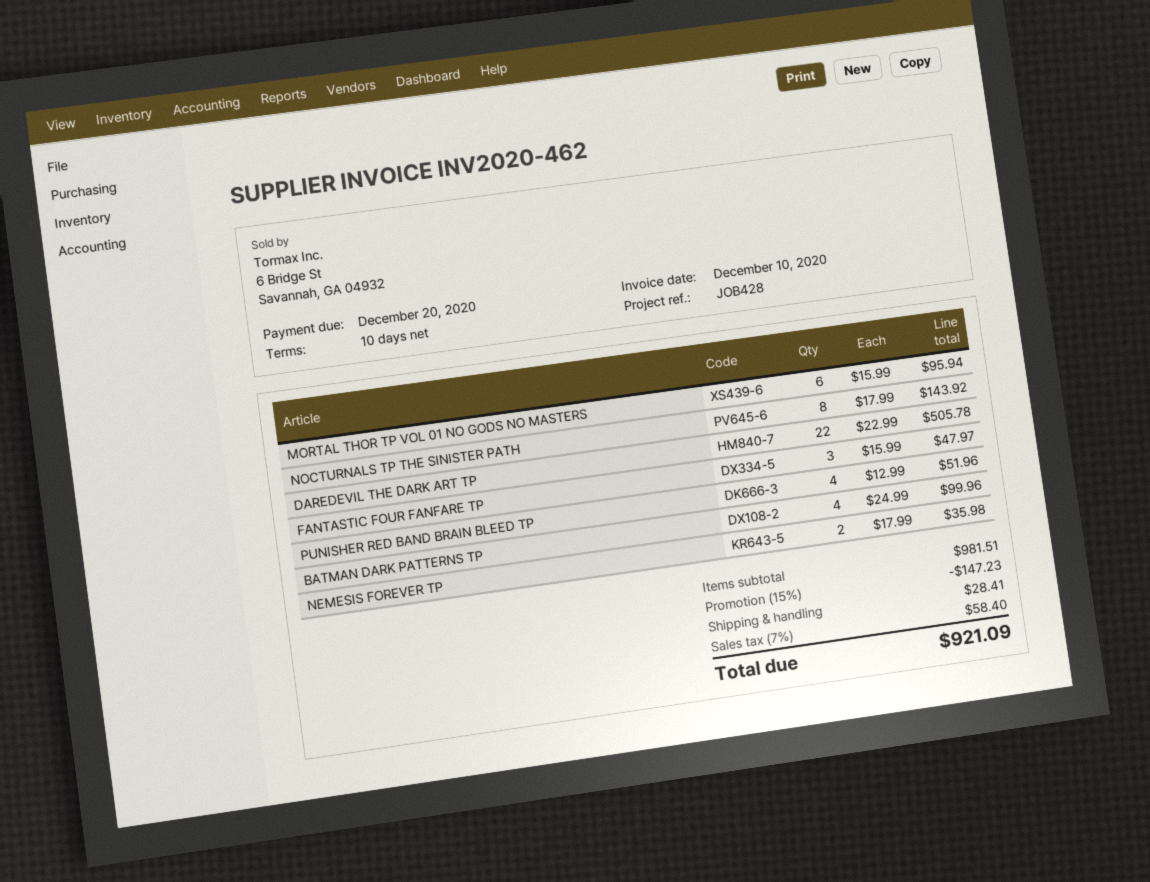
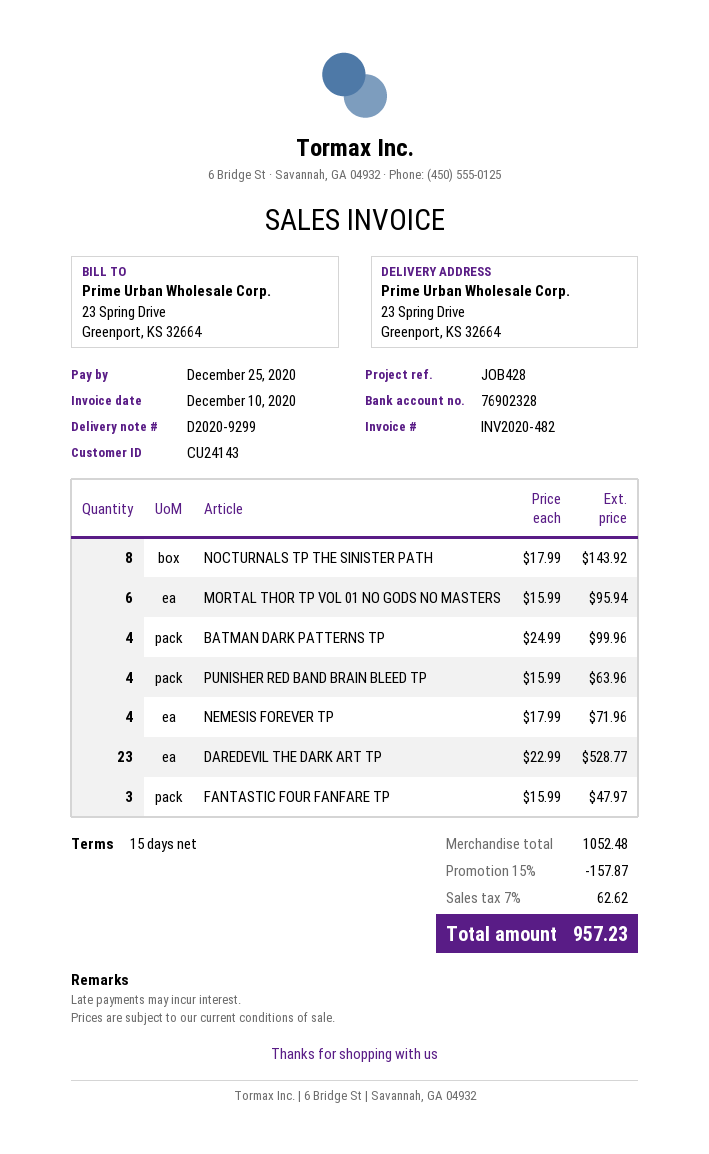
invoice number: INV2020-462 -> INV2020-482
payment terms: 10 days -> 15 days
due date: 2020-12-20 -> 2020-12-25
DAREDEVIL THE DARK ART TP: 22 x 22.99 = 505.78 -> 23 x 22.99 = 528.77
PUNISHER RED BAND BRAIN BLEED TP: 4 x 12.99 = 51.96 -> 4 x 15.99 = 63.96
NEMESIS FOREVER TP: 2 x 17.99 = 35.98 -> 4 x 17.99 = 71.96
subtotal: 981.51 -> 1052.48
discount: 15% = 147.23 -> 15% = 157.87
shipping: 28.41 -> none
tax: 7% = 58.40 -> 7% = 62.62
total: 921.09 -> 957.23

